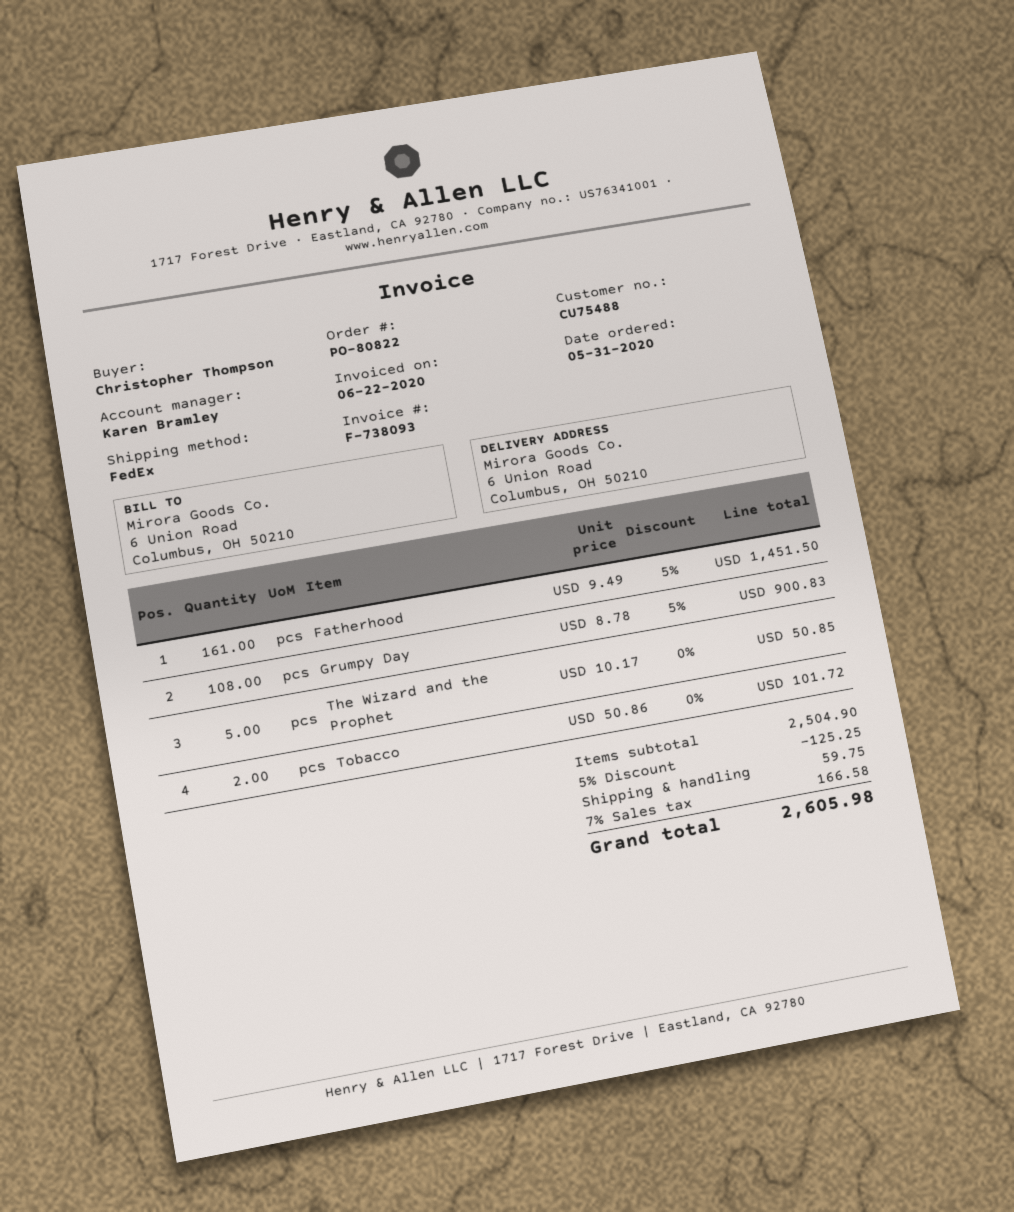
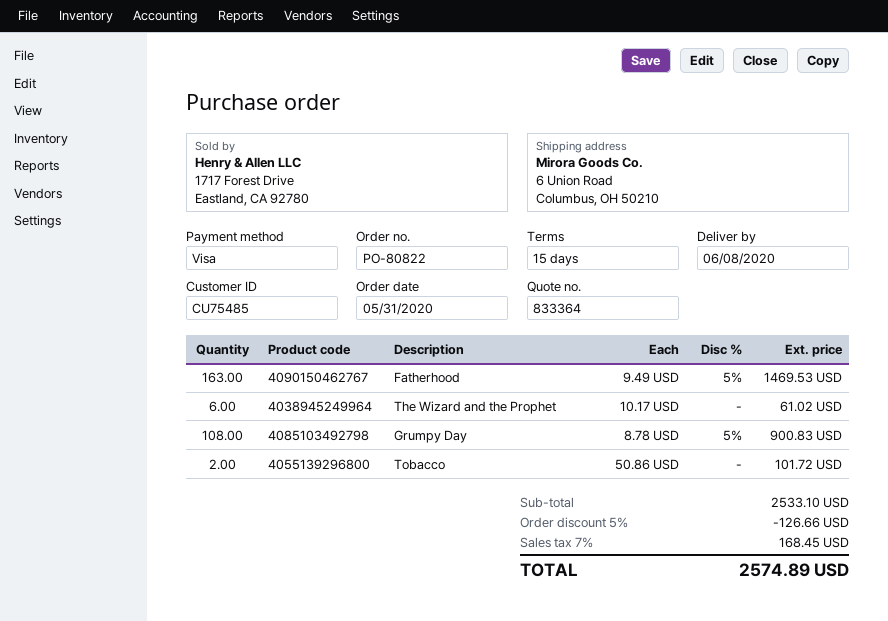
customer number: CU75488 -> CU75485
Fatherhood: 161 x 9.49 - 5% = 1451.50 -> 163 x 9.49 - 5% = 1469.53
The Wizard and the Prophet: 5 x 10.17 = 50.85 -> 6 x 10.17 = 61.02
subtotal: 2504.90 -> 2533.10
discount: 5% = 125.25 -> 5% = 126.66
shipping: 59.75 -> none
tax: 7% = 166.58 -> 7% = 168.45
total: 2605.98 -> 2574.89

